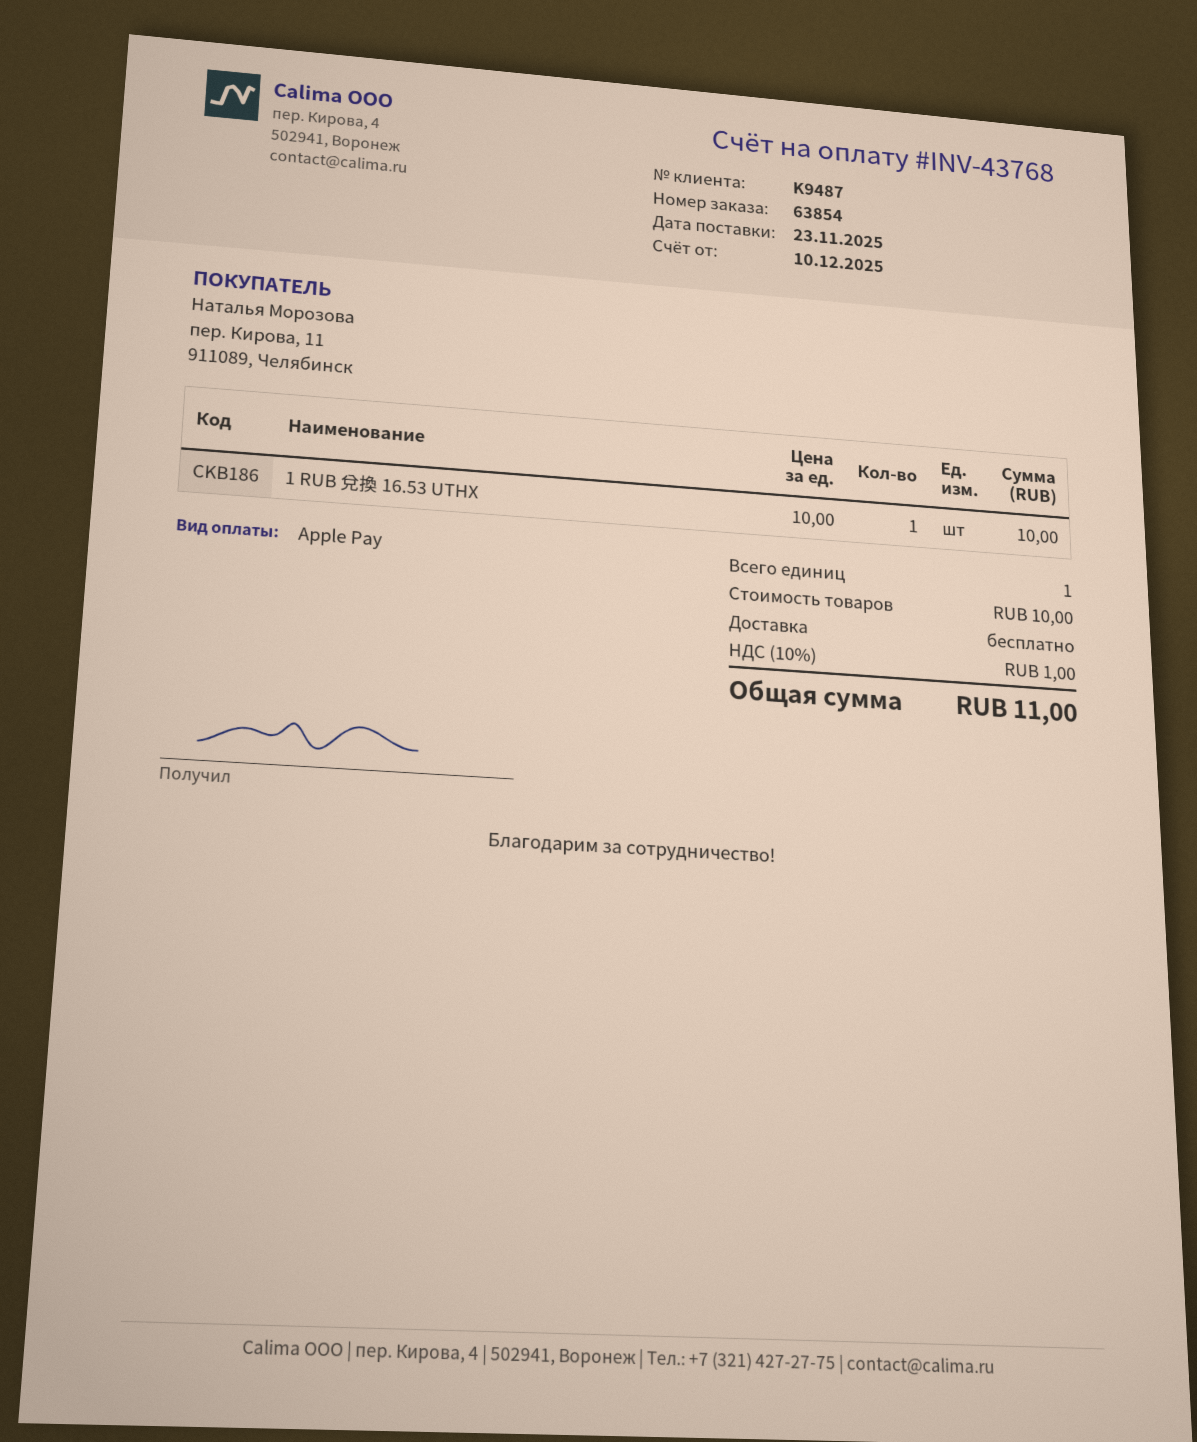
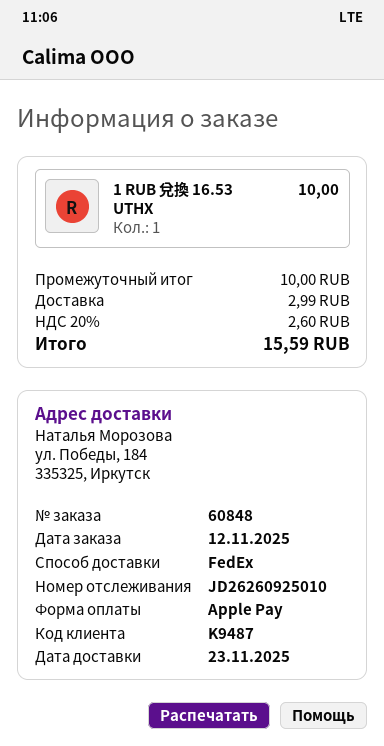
order number: 63854 -> 60848
shipping: 0.00 -> 2.99
tax: 10% = 1.00 -> 20% = 2.60
total: 11.00 -> 15.59

